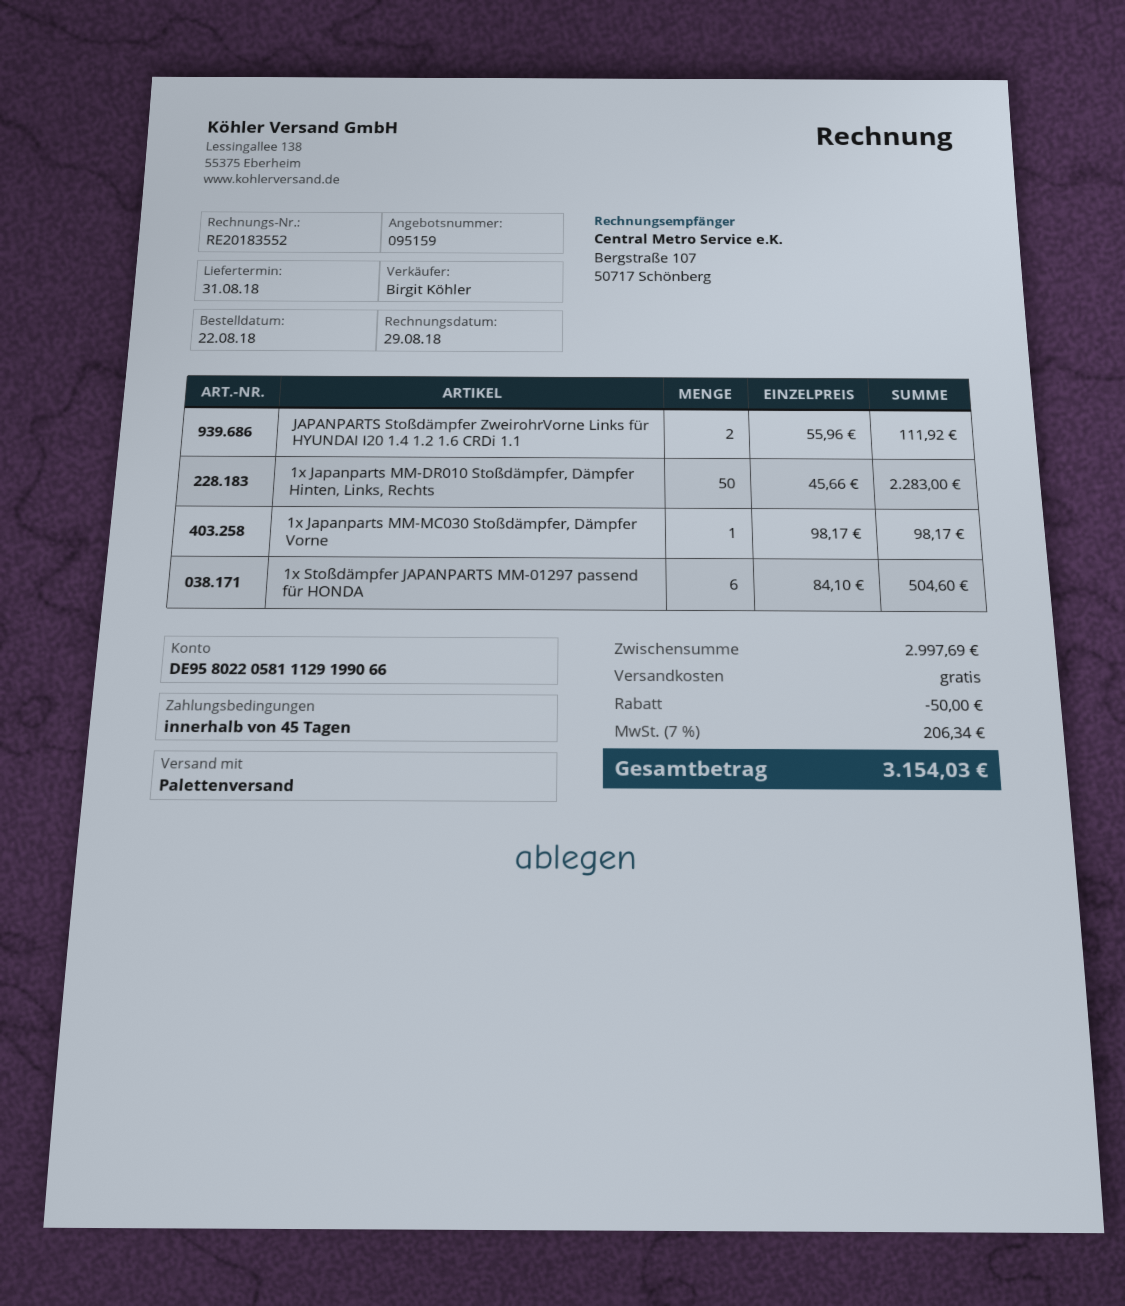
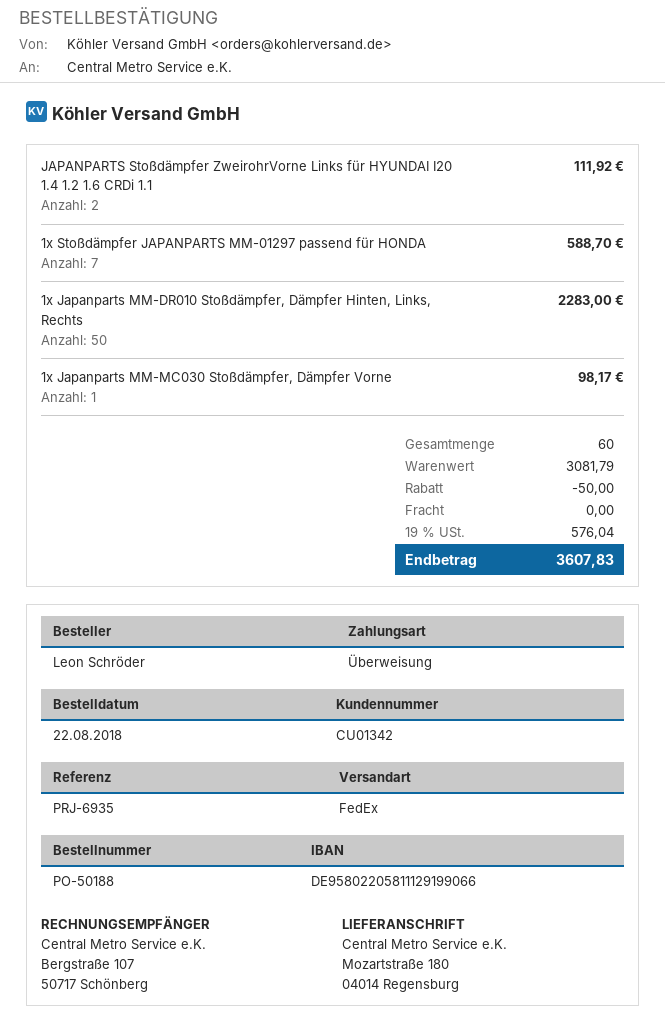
shipping method: pallet freight -> FedEx
1x Stoßdämpfer JAPANPARTS MM-01297 passend für HONDA: 6 for 504.60 -> 7 for 588.70
subtotal: 2997.69 -> 3081.79
tax: 7% = 206.34 -> 19% = 576.04
total: 3154.03 -> 3607.83

